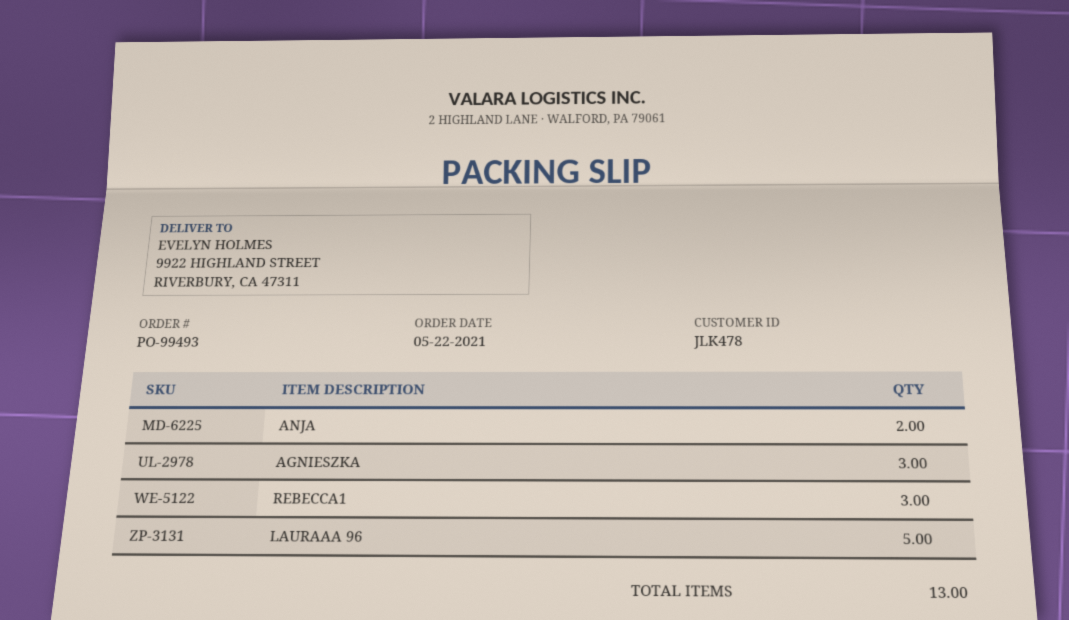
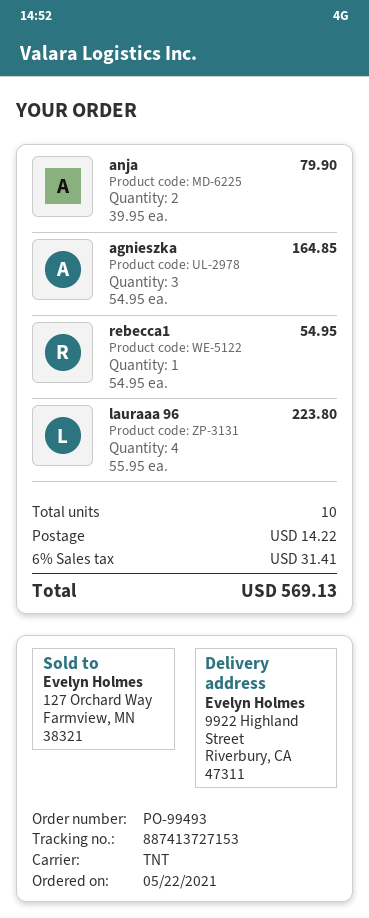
REBECCA1: 3 -> 1
LAURAAA 96: 5 -> 4
total quantity: 13 -> 10

